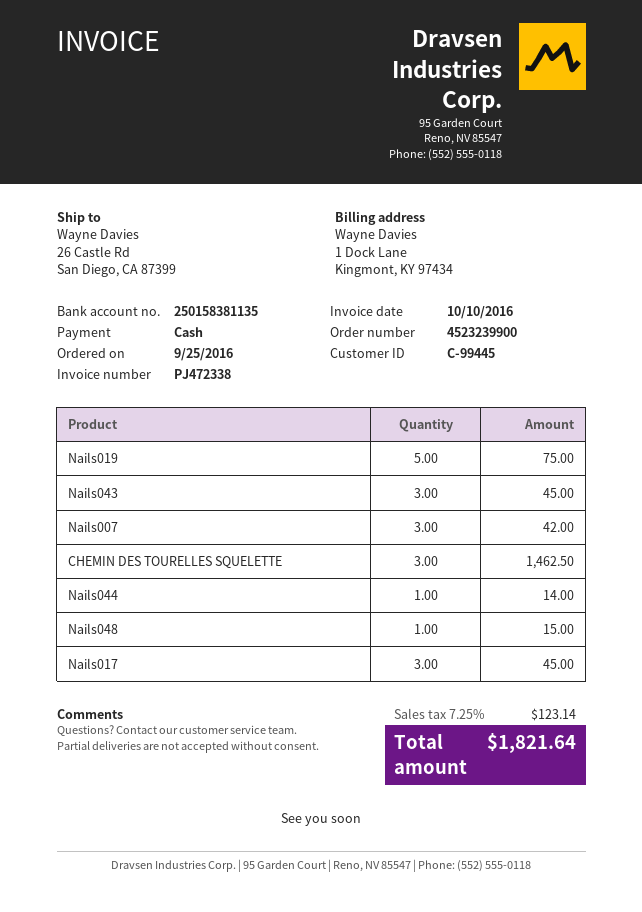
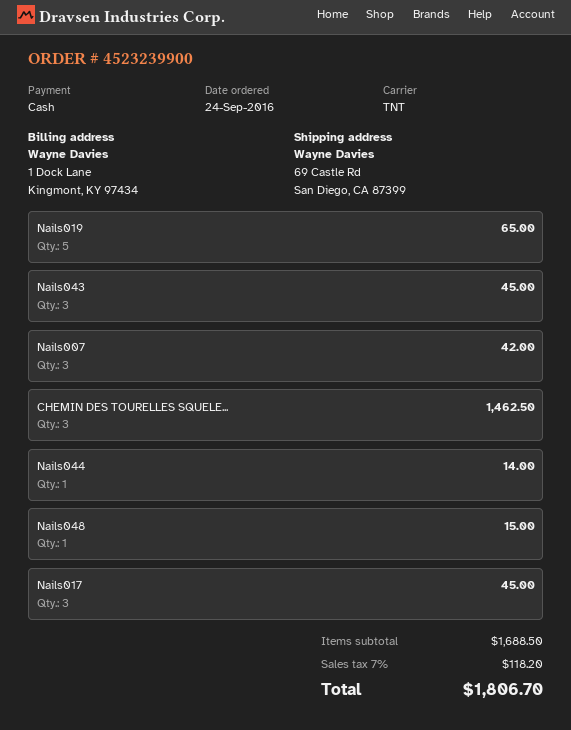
order date: 2016-09-25 -> 2016-09-24
ship to: 26 Castle Rd, San Diego, CA 87399 -> 69 Castle Rd, San Diego, CA 87399
Nails019: 5 for 75.00 -> 5 for 65.00
tax: 7.25% = 123.14 -> 7% = 118.20
total: 1821.64 -> 1806.70

